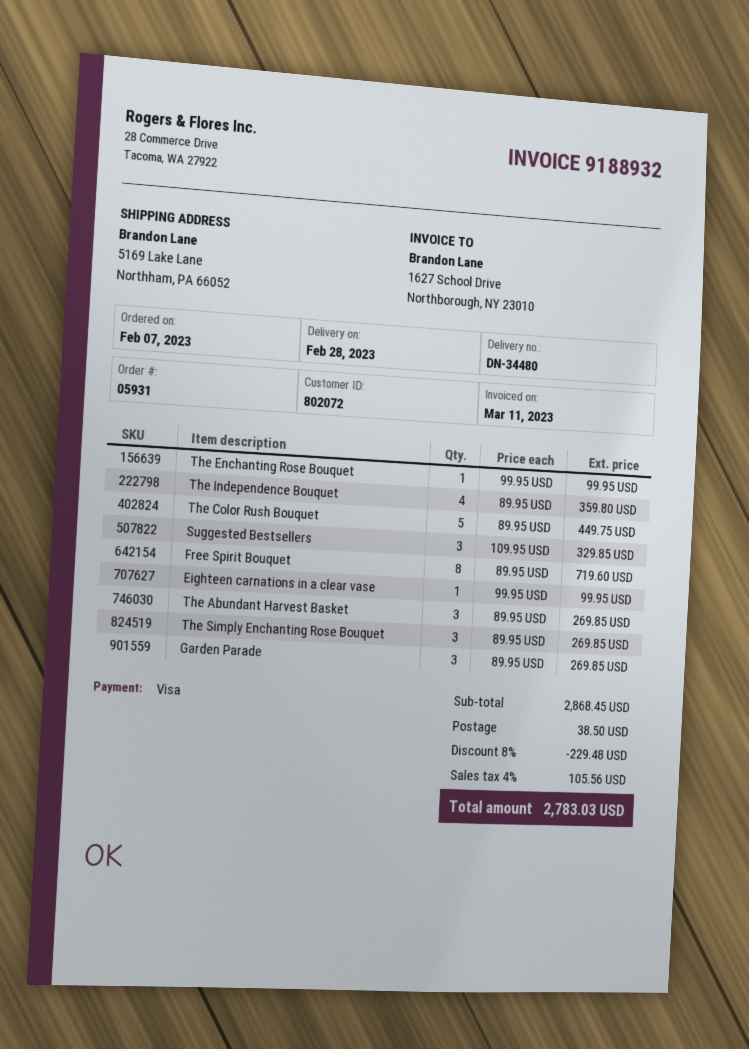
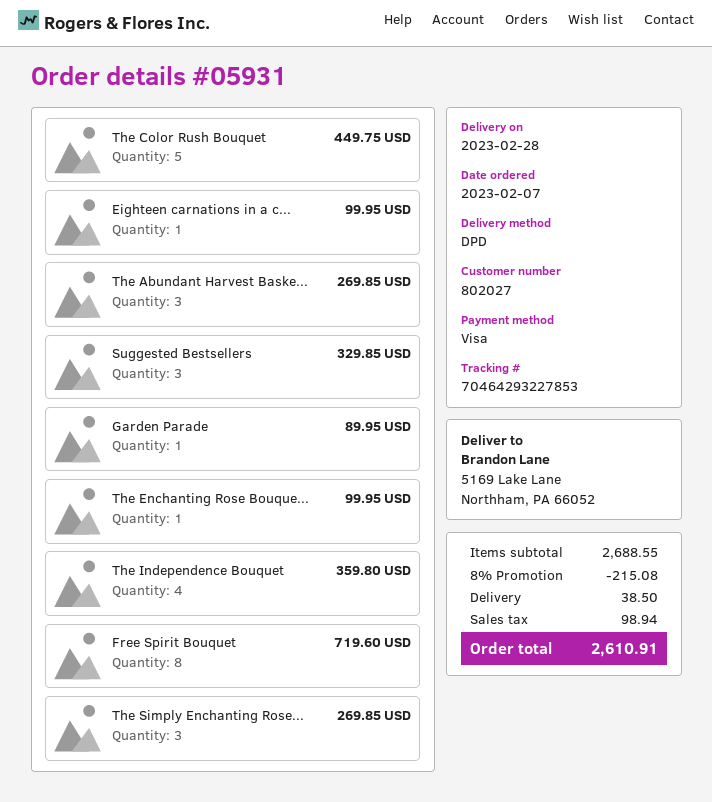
customer number: 802072 -> 802027
Garden Parade: 3 for 269.85 -> 1 for 89.95
subtotal: 2868.45 -> 2688.55
discount: 8% = 229.48 -> 8% = 215.08
tax: 105.56 -> 98.94
total: 2783.03 -> 2610.91

